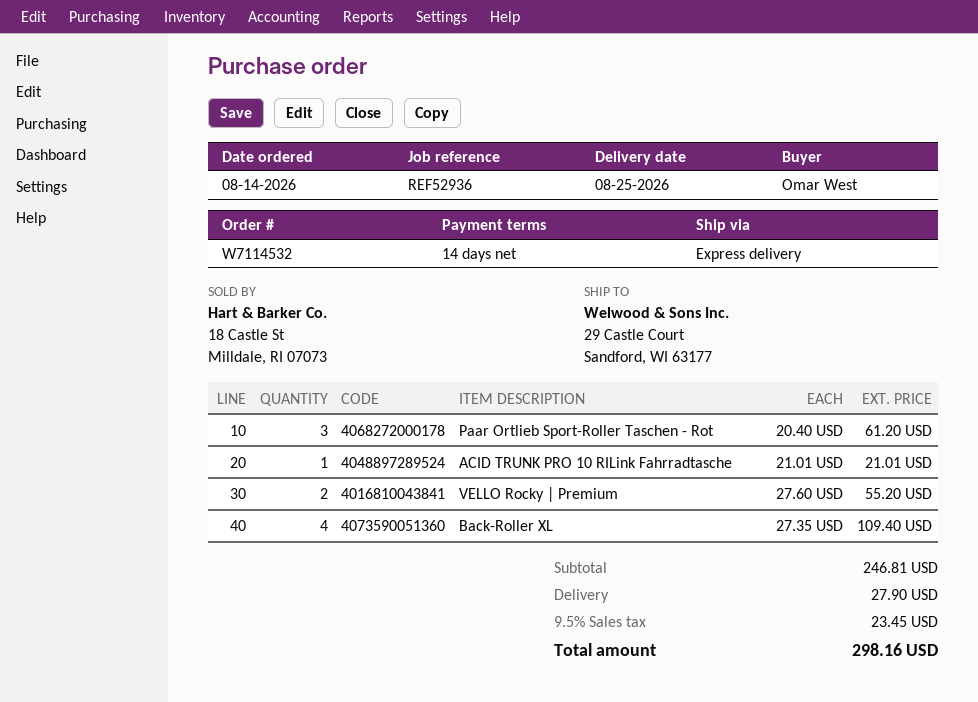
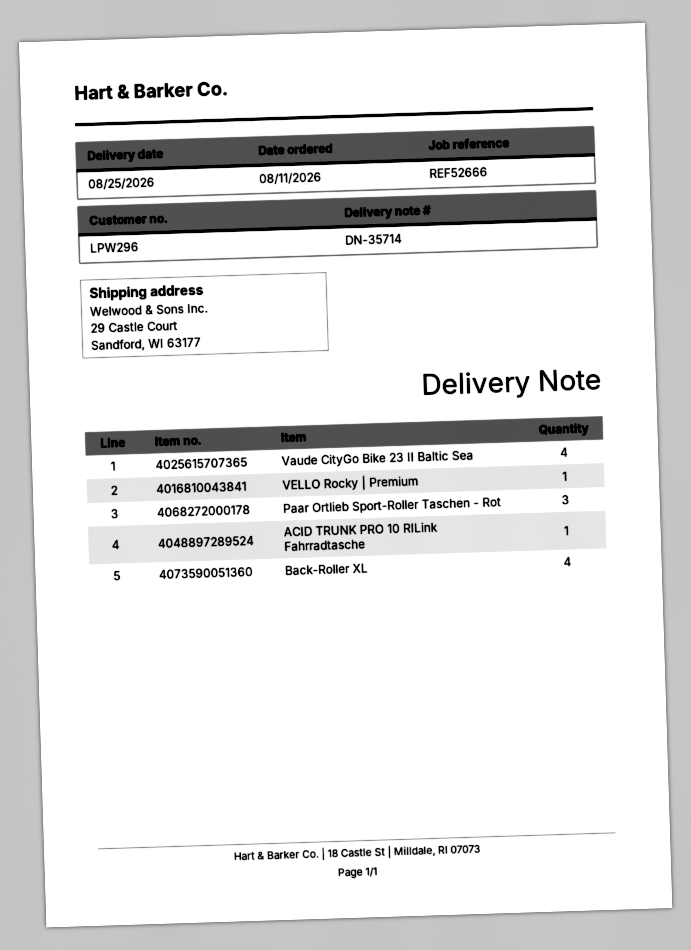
order date: 2026-08-14 -> 2026-08-11
reference: REF52936 -> REF52666
VELLO Rocky | Premium: 2 -> 1
Vaude CityGo Bike 23 II Baltic Sea: none -> 4

